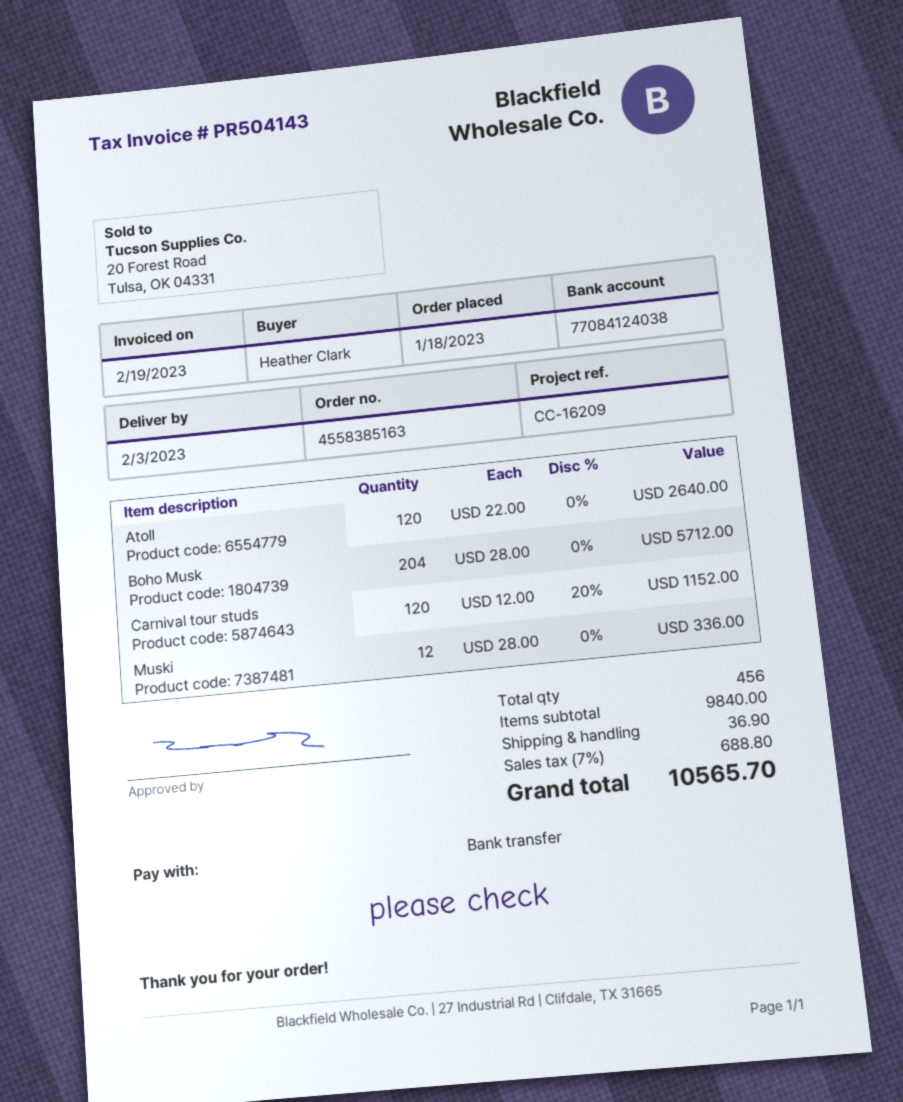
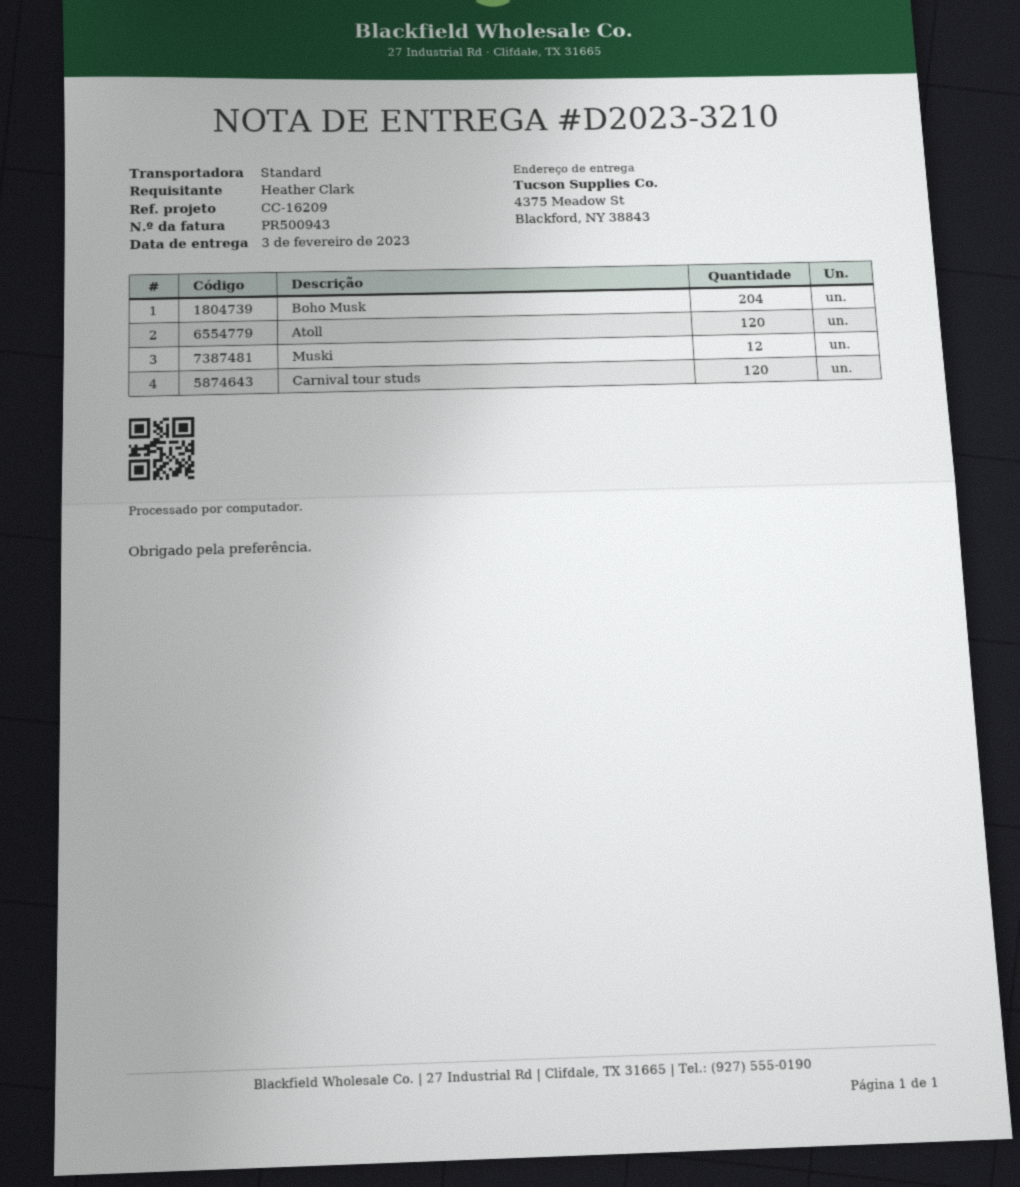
invoice number: PR504143 -> PR500943

